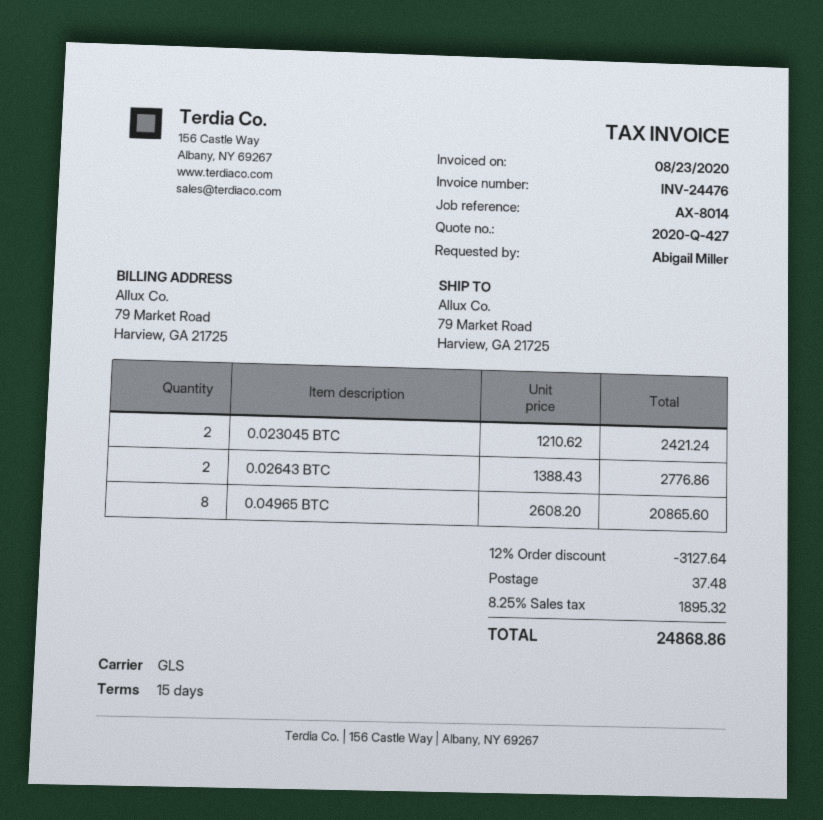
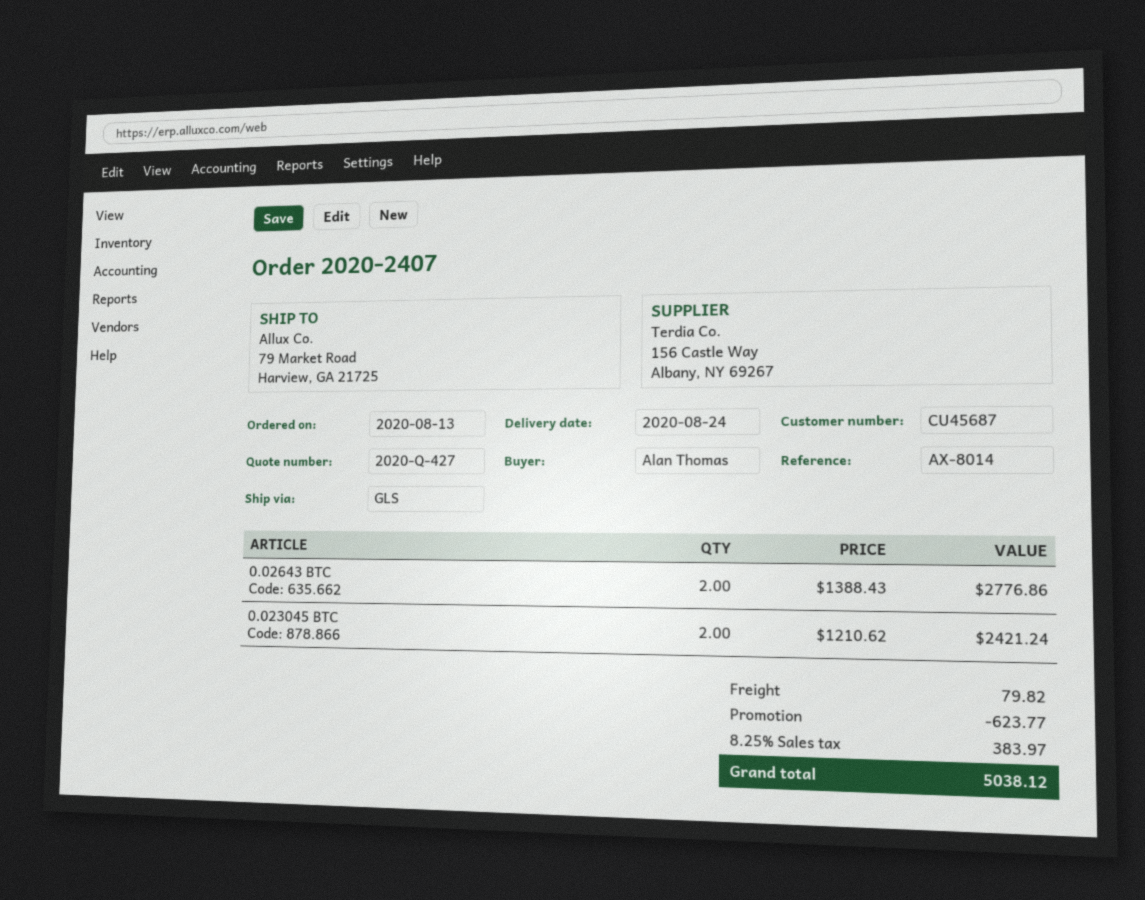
ordered by: Abigail Miller -> Alan Thomas
0.04965 BTC: 8 x 2608.20 = 20865.60 -> none
discount: 3127.64 -> 623.77
shipping: 37.48 -> 79.82
tax: 8.25% = 1895.32 -> 8.25% = 383.97
total: 24868.86 -> 5038.12

